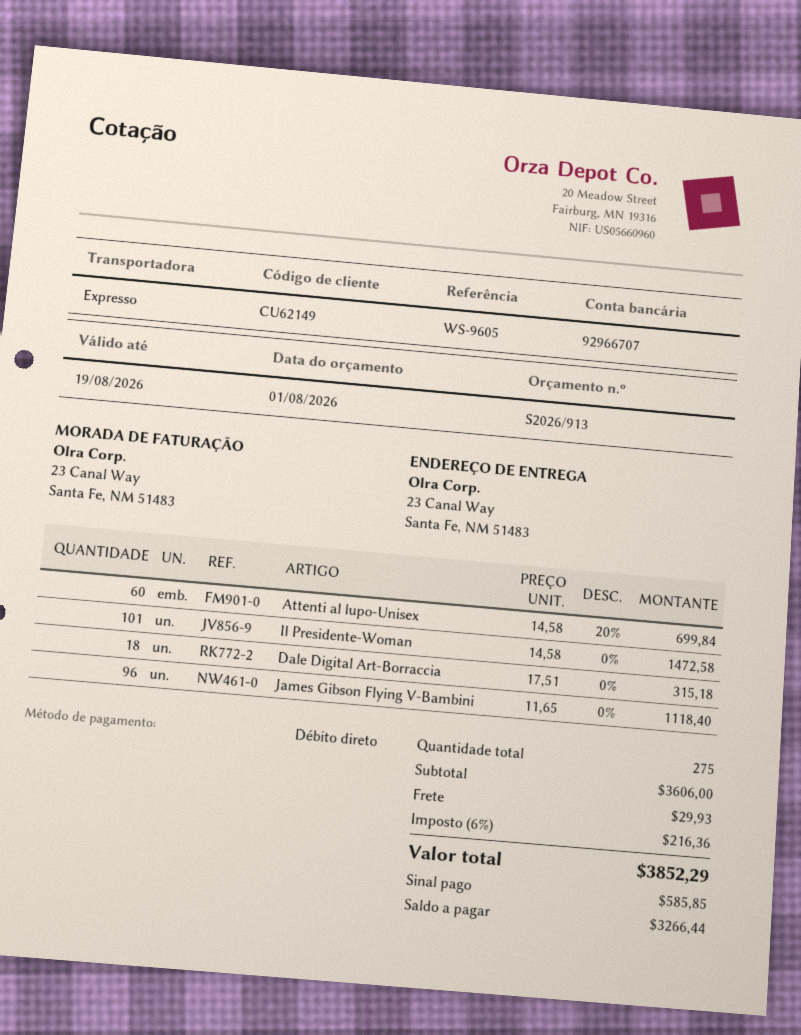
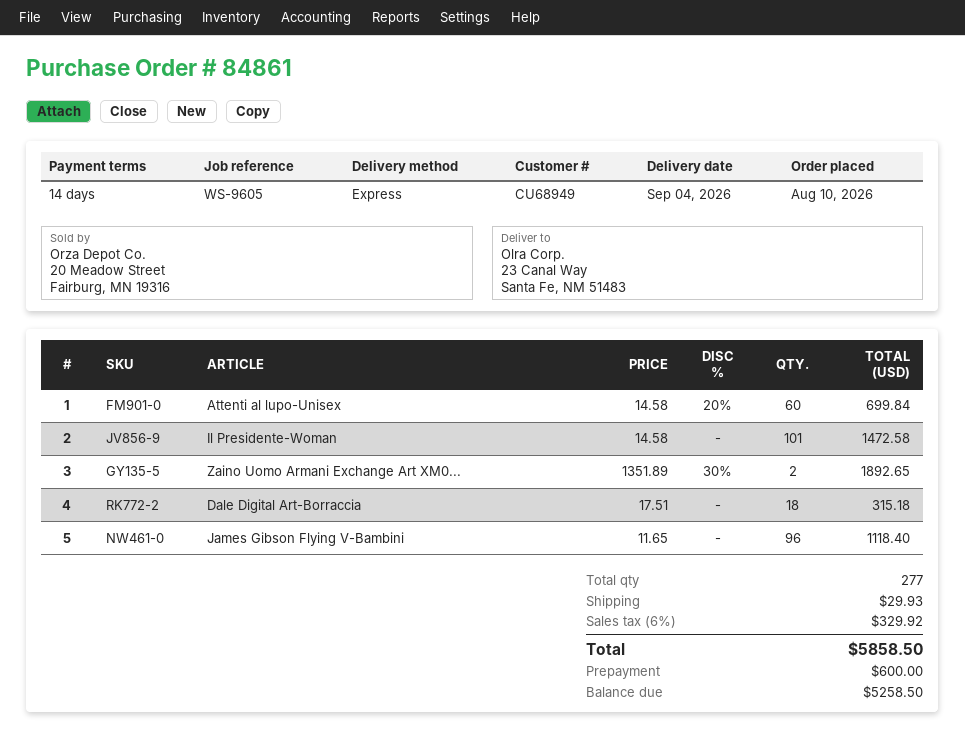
customer number: CU62149 -> CU68949
Zaino Uomo Armani Exchange Art XM0...: none -> 2 x 1351.89 - 30% = 1892.65
total quantity: 275 -> 277
tax: 6% = 216.36 -> 6% = 329.92
total: 3852.29 -> 5858.50
deposit: 585.85 -> 600.00
balance: 3266.44 -> 5258.50

